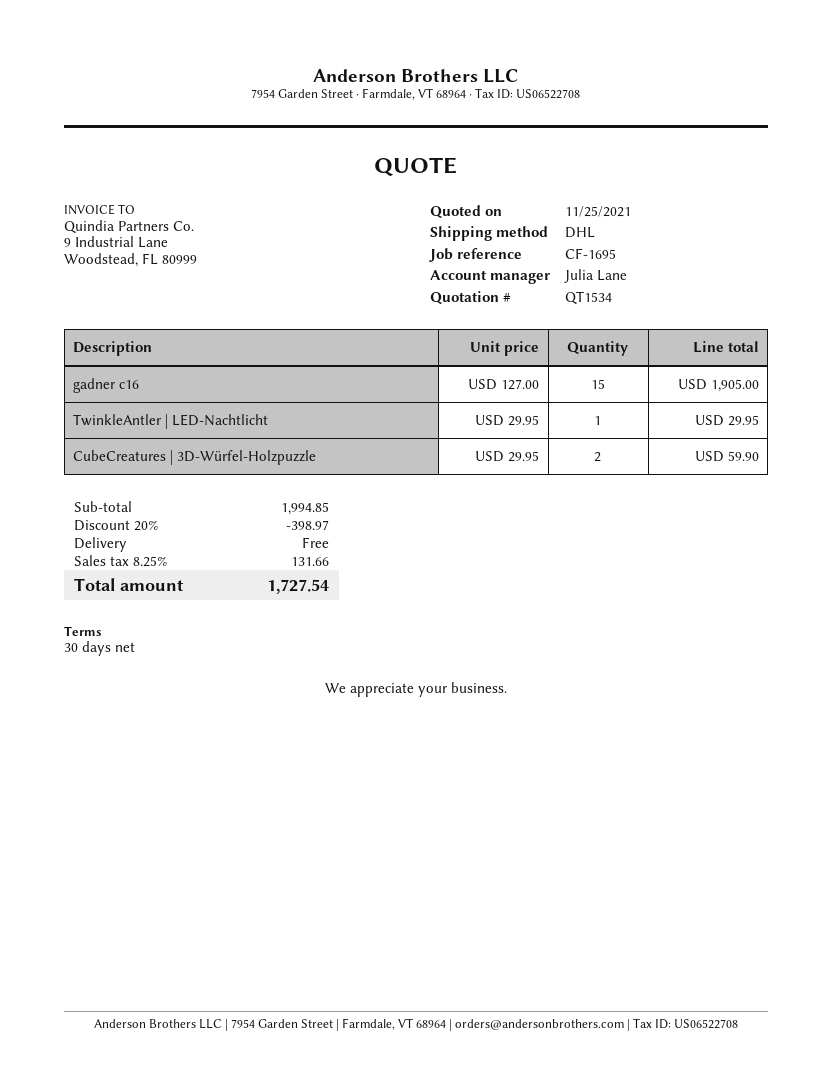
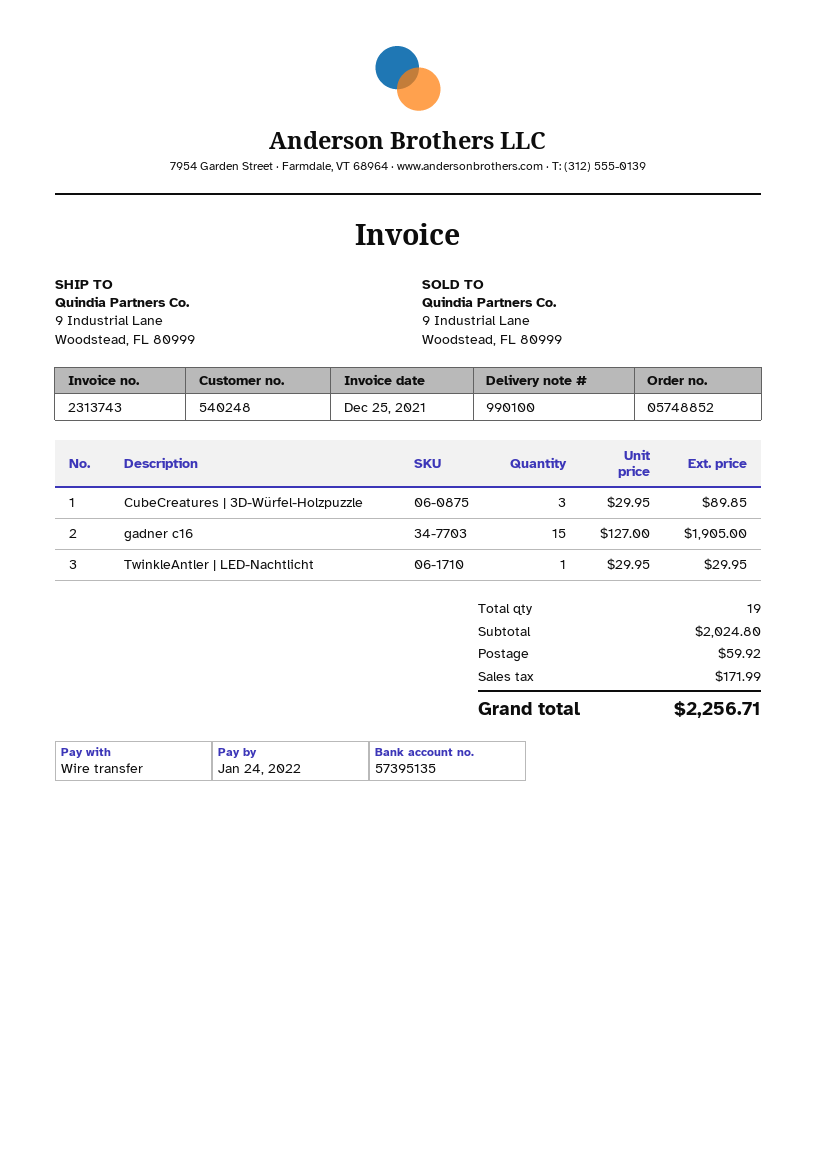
CubeCreatures | 3D-Würfel-Holzpuzzle: 2 x 29.95 = 59.90 -> 3 x 29.95 = 89.85
subtotal: 1994.85 -> 2024.80
discount: 20% = 398.97 -> none
shipping: 0.00 -> 59.92
tax: 131.66 -> 171.99
total: 1727.54 -> 2256.71

